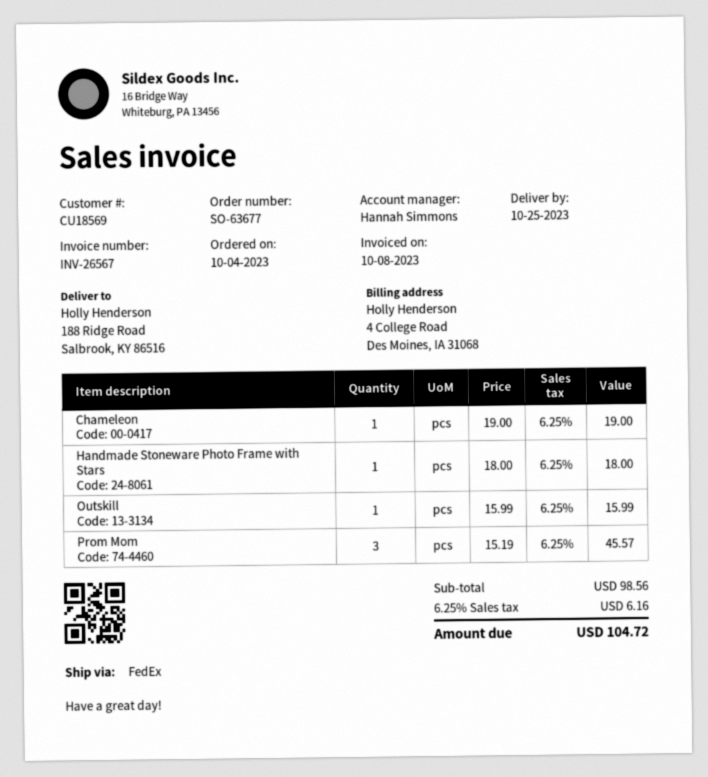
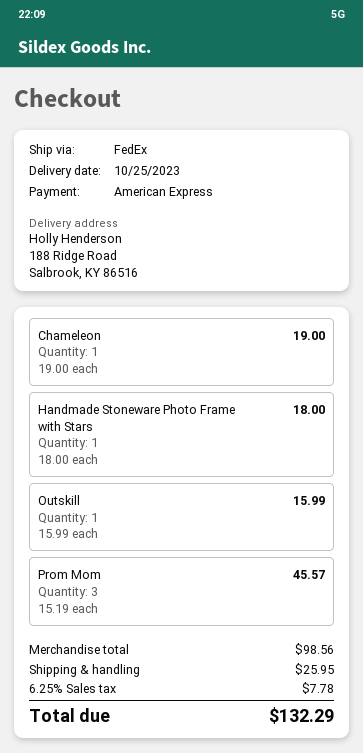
shipping: none -> 25.95
tax: 6.25% = 6.16 -> 6.25% = 7.78
total: 104.72 -> 132.29

